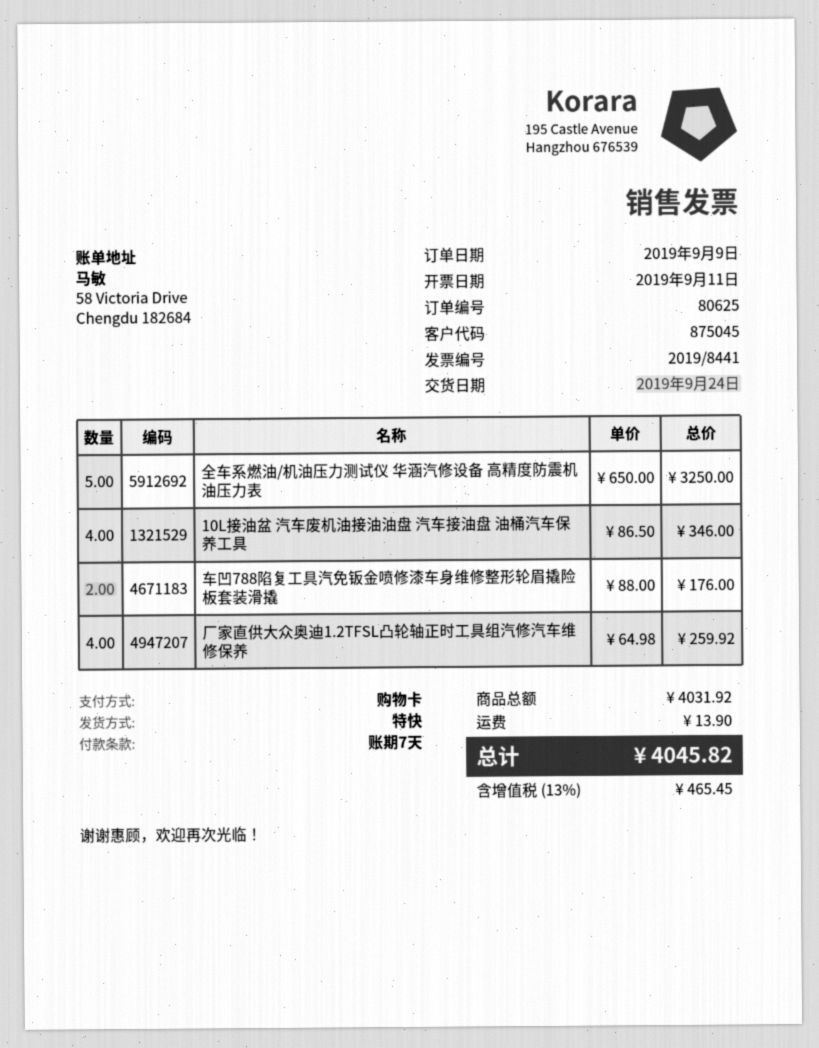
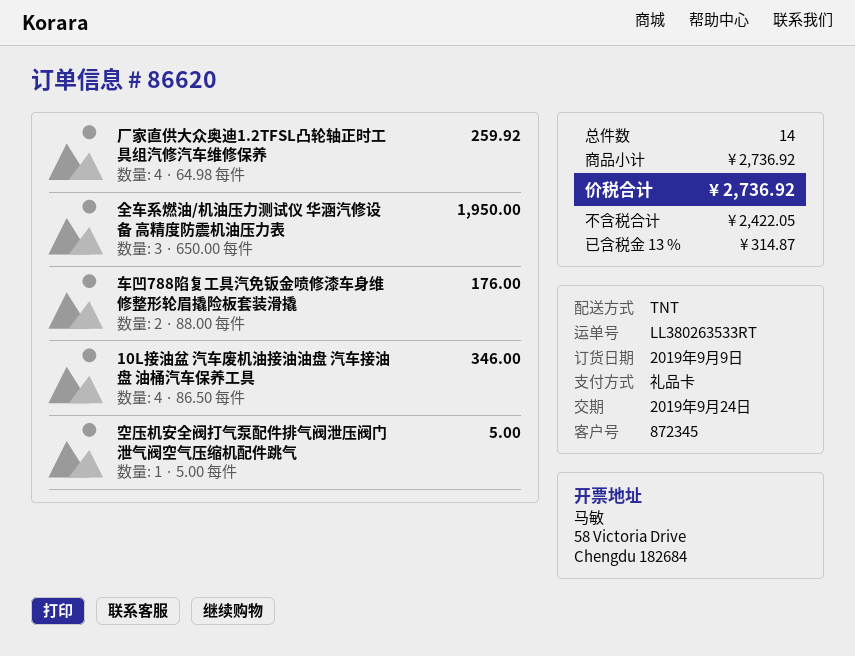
order number: 80625 -> 86620
customer number: 875045 -> 872345
shipping method: express -> TNT
全车系燃油/机油压力测试仪 华涵汽修设备 高精度防震机油压力表: 5 x 650.00 = 3250.00 -> 3 x 650.00 = 1950.00
空压机安全阀打气泵配件排气阀泄压阀门泄气阀空气压缩机配件跳气: none -> 1 x 5.00 = 5.00
subtotal: 4031.92 -> 2736.92
shipping: 13.90 -> none
tax: 13% = 465.45 -> 13% = 314.87
total: 4045.82 -> 2736.92

